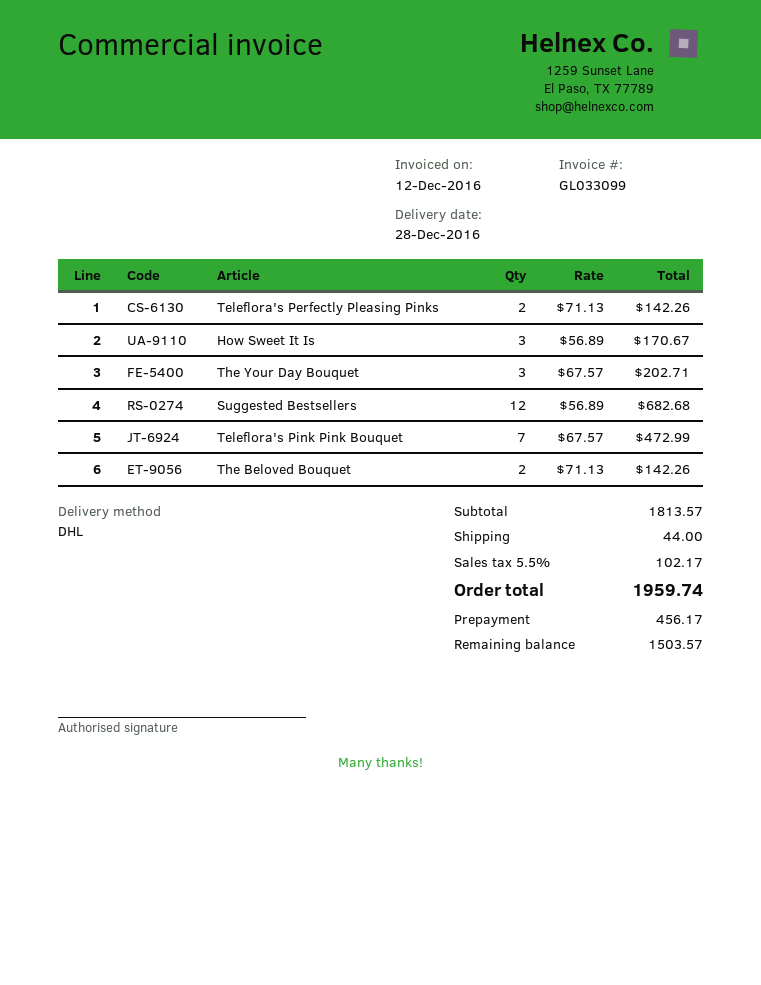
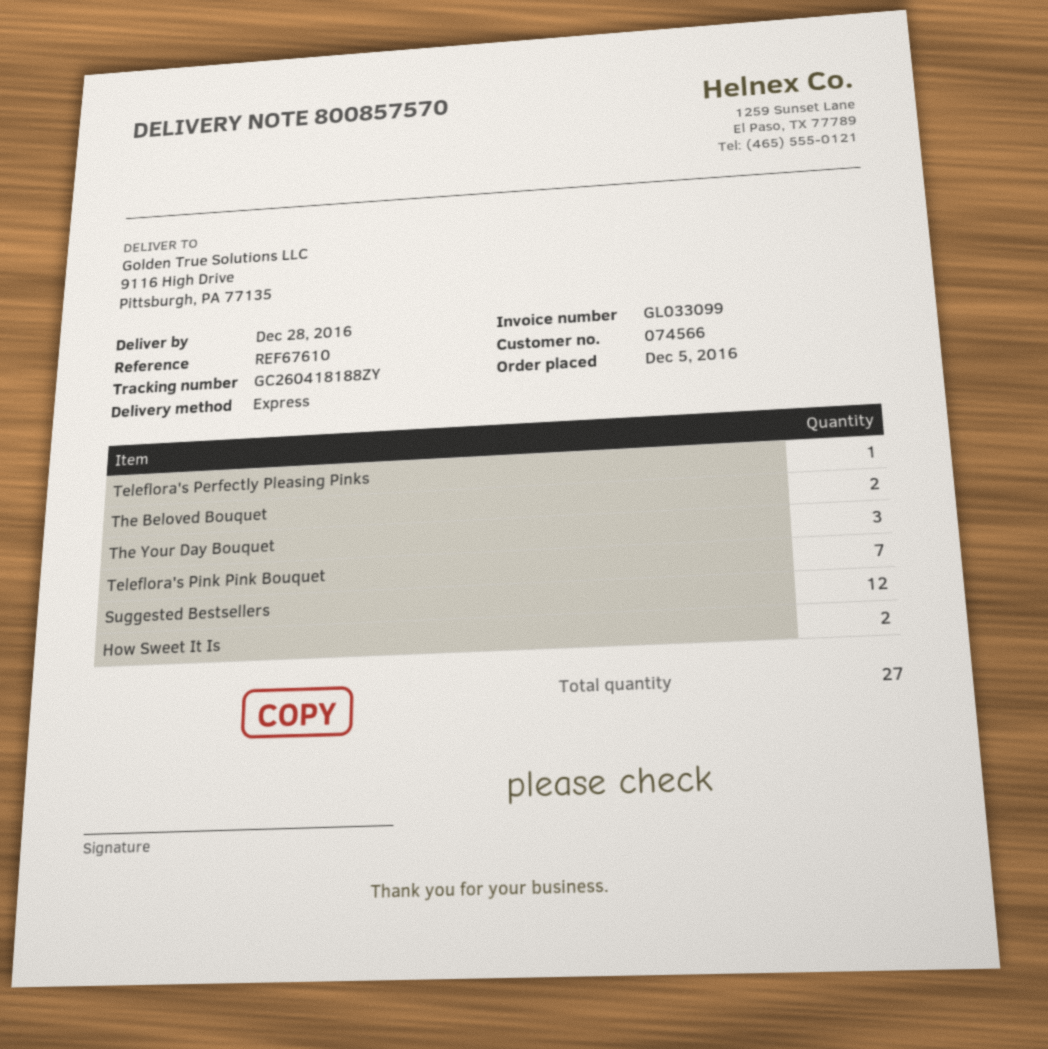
shipping method: DHL -> express
Teleflora's Perfectly Pleasing Pinks: 2 -> 1
How Sweet It Is: 3 -> 2

